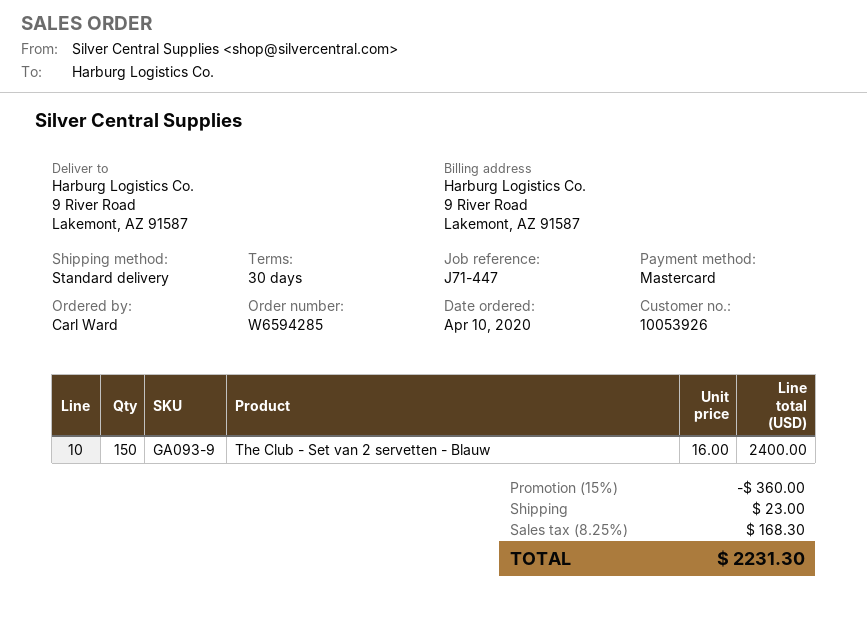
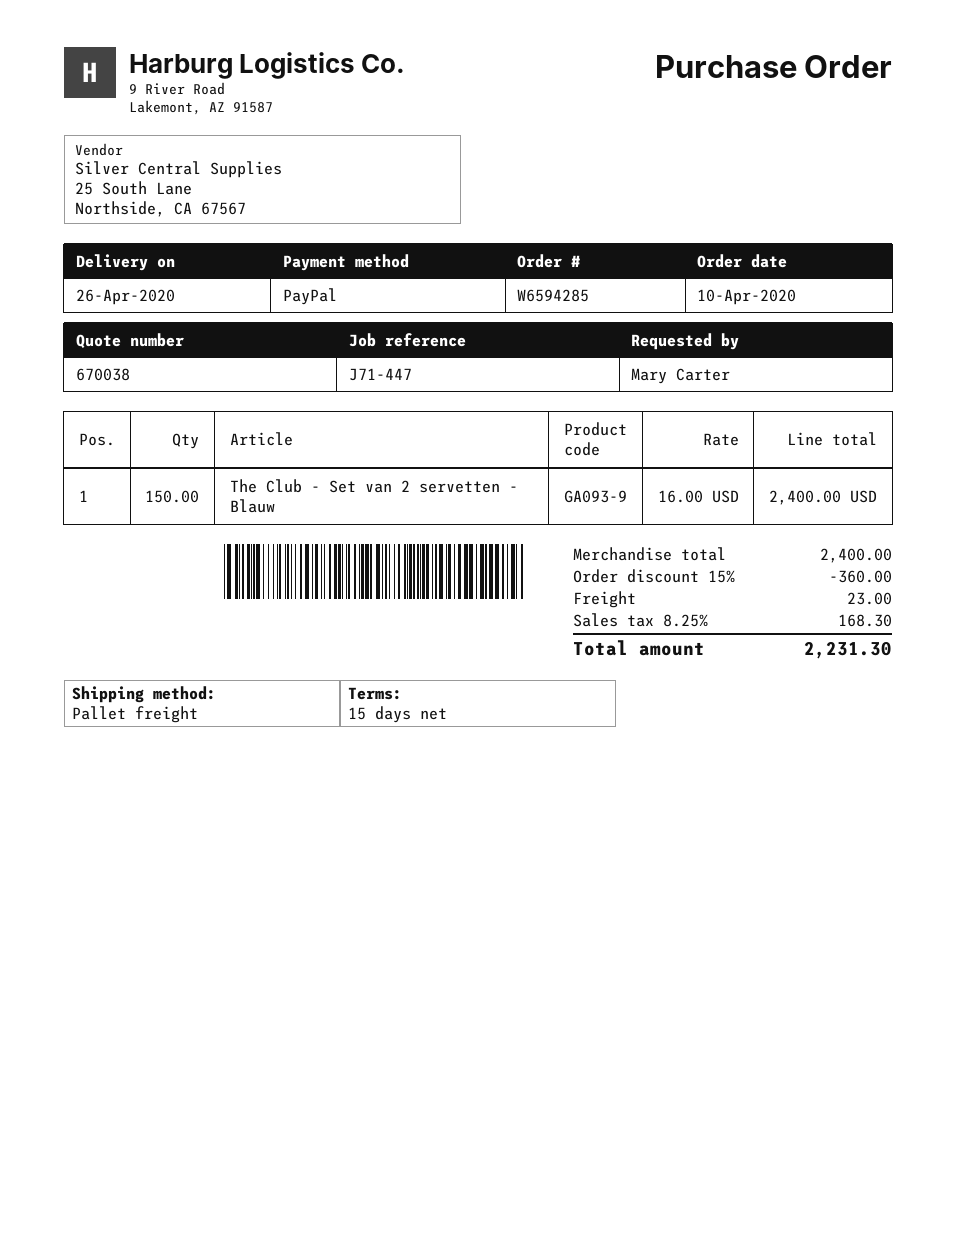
payment terms: 30 days -> 15 days
ordered by: Carl Ward -> Mary Carter
payment method: Mastercard -> PayPal
shipping method: standard -> pallet freight

